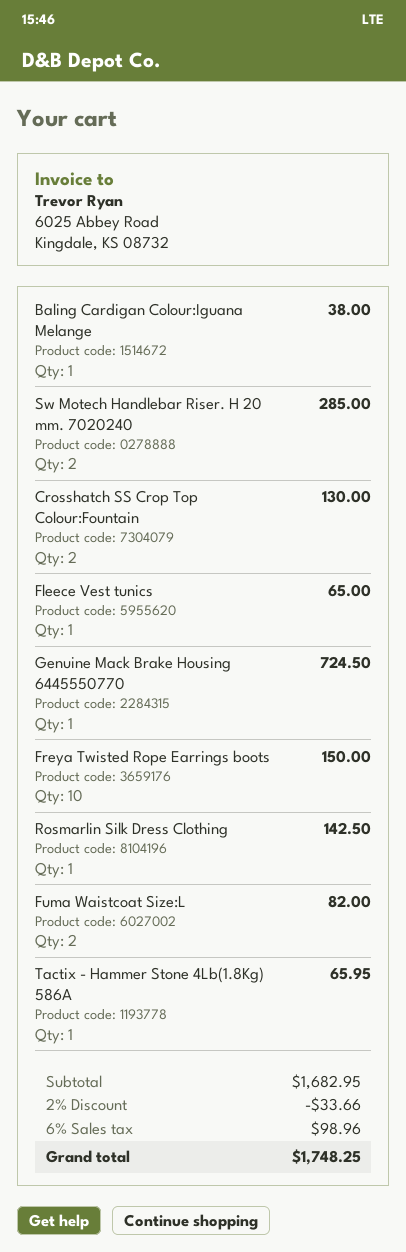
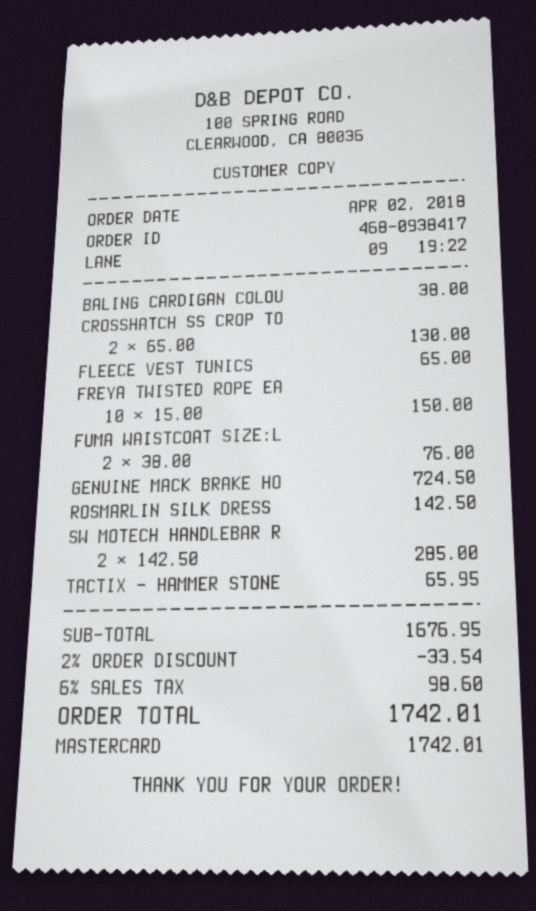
Fuma Waistcoat Size:L: 2 for 82.00 -> 2 for 76.00
subtotal: 1682.95 -> 1676.95
discount: 2% = 33.66 -> 2% = 33.54
tax: 6% = 98.96 -> 6% = 98.60
total: 1748.25 -> 1742.01

